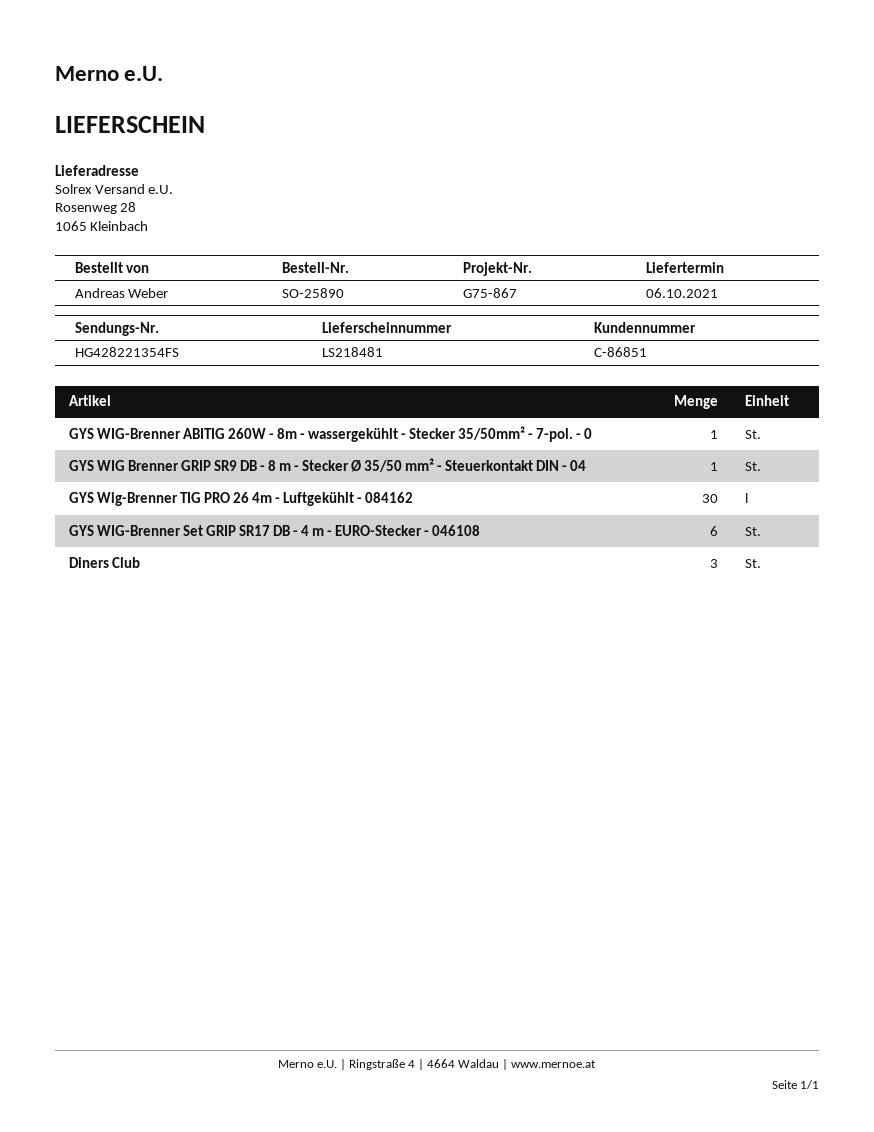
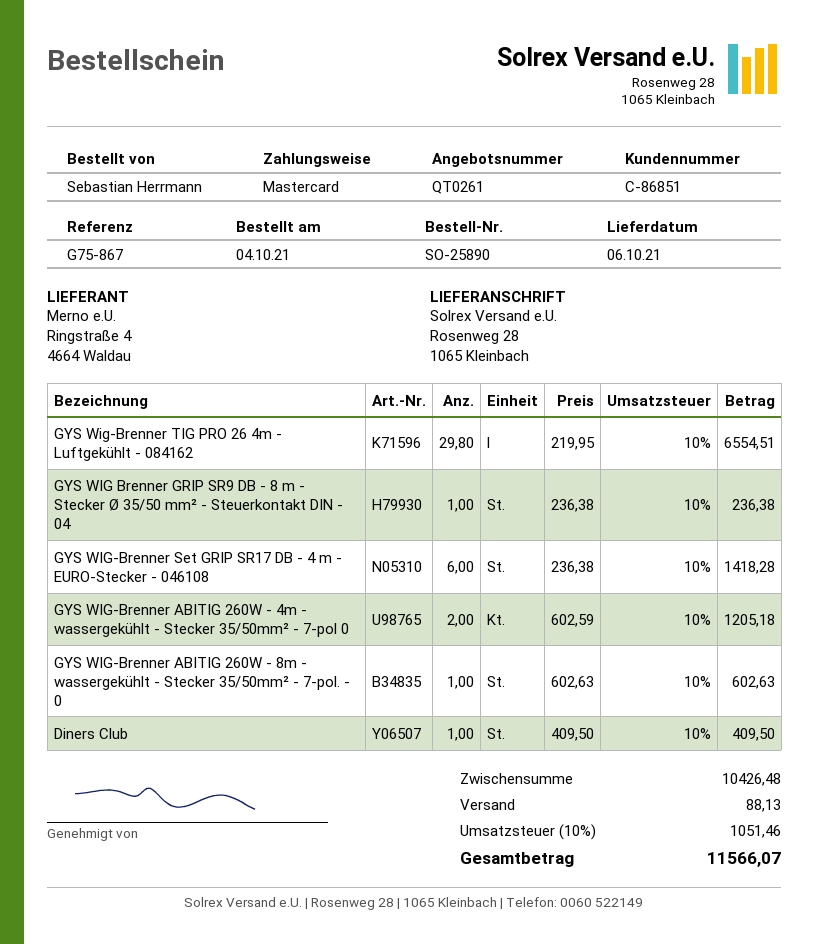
ordered by: Andreas Weber -> Sebastian Herrmann
GYS Wig-Brenner TIG PRO 26 4m - Luftgekühlt - 084162: 30 -> 29.8
Diners Club: 3 -> 1
GYS WIG-Brenner ABITIG 260W - 4m - wassergekühlt - Stecker 35/50mm² - 7-pol 0: none -> 2

